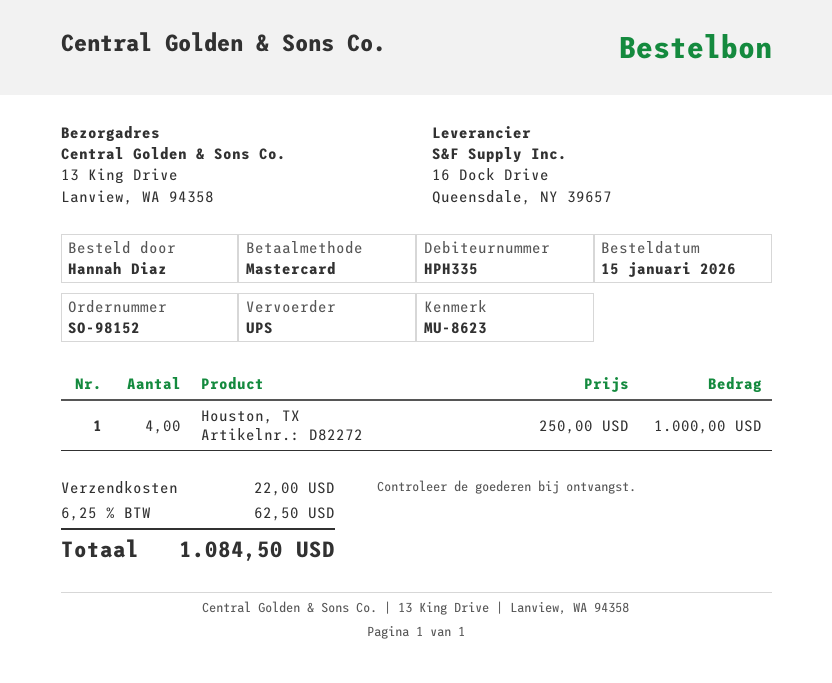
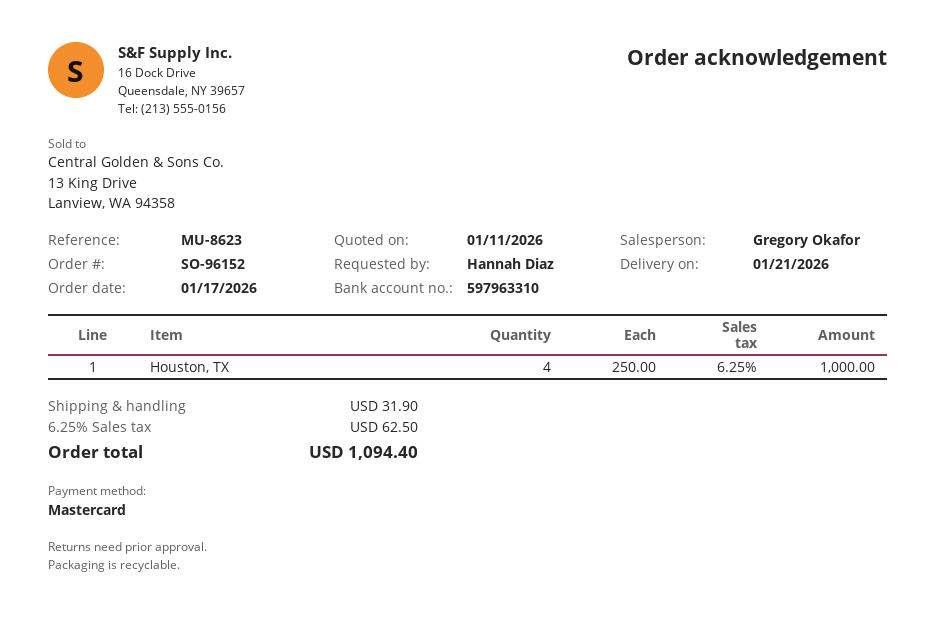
order number: SO-98152 -> SO-96152
order date: 2026-01-15 -> 2026-01-17
shipping: 22.00 -> 31.90
total: 1084.50 -> 1094.40

